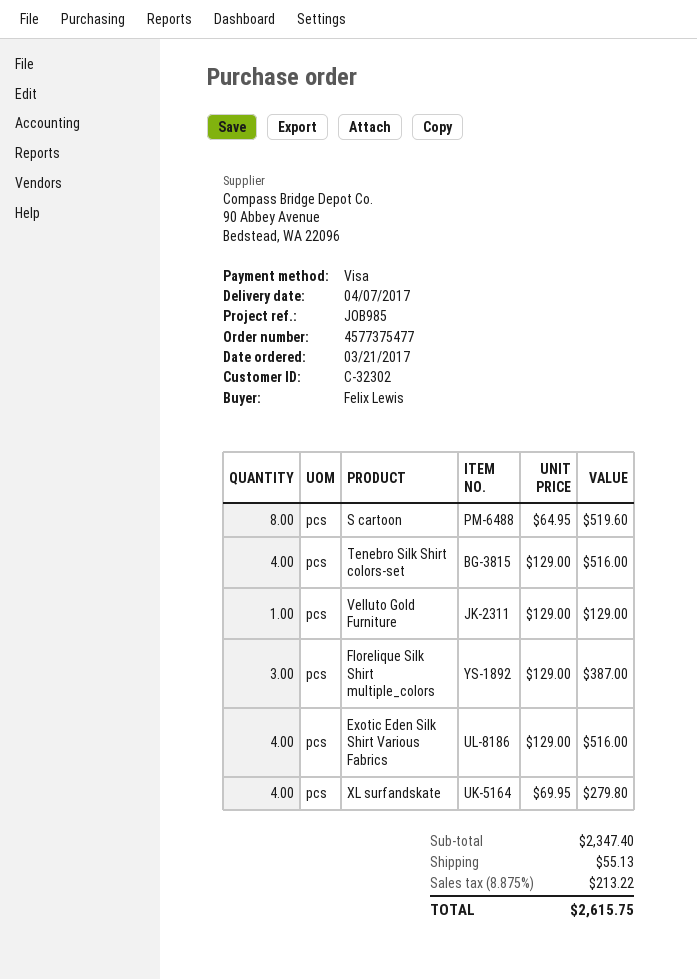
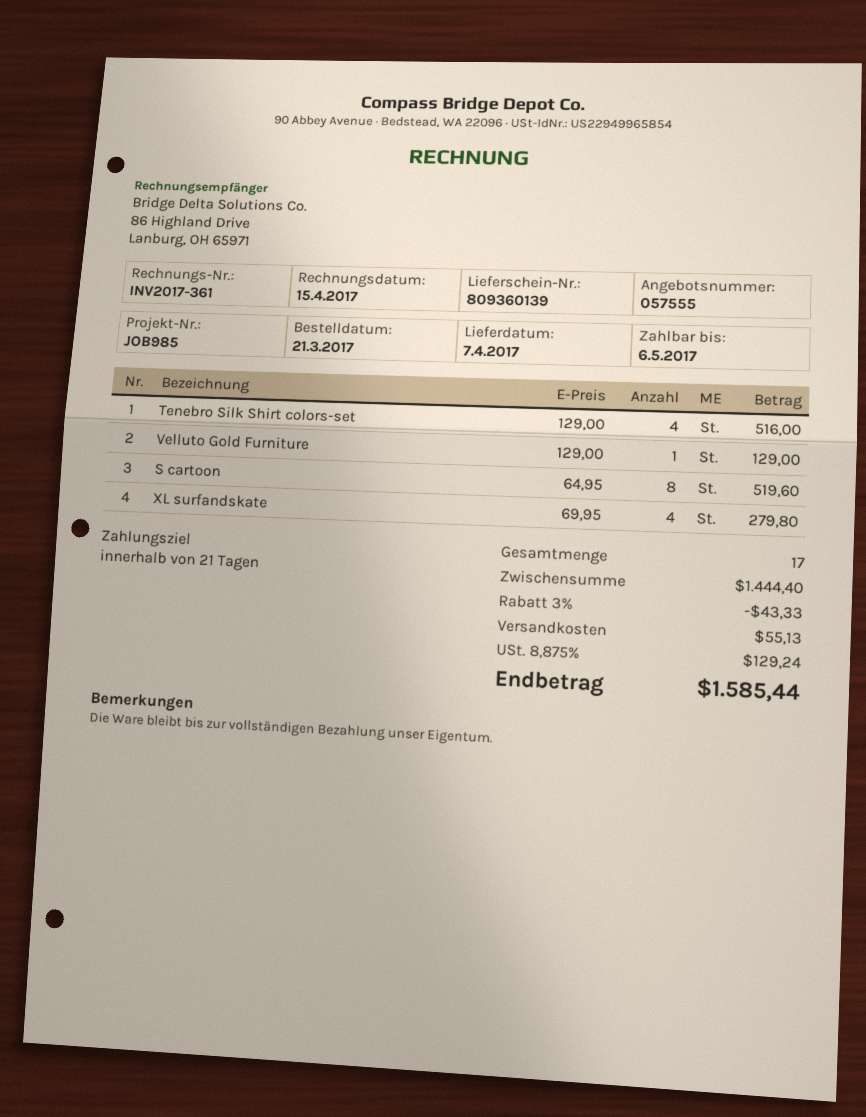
Florelique Silk Shirt multiple_colors: 3 x 129.00 = 387.00 -> none
Exotic Eden Silk Shirt Various Fabrics: 4 x 129.00 = 516.00 -> none
subtotal: 2347.40 -> 1444.40
discount: none -> 3% = 43.33
tax: 8.875% = 213.22 -> 8.875% = 129.24
total: 2615.75 -> 1585.44

